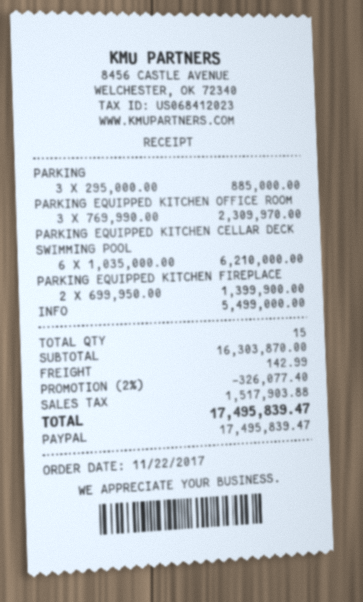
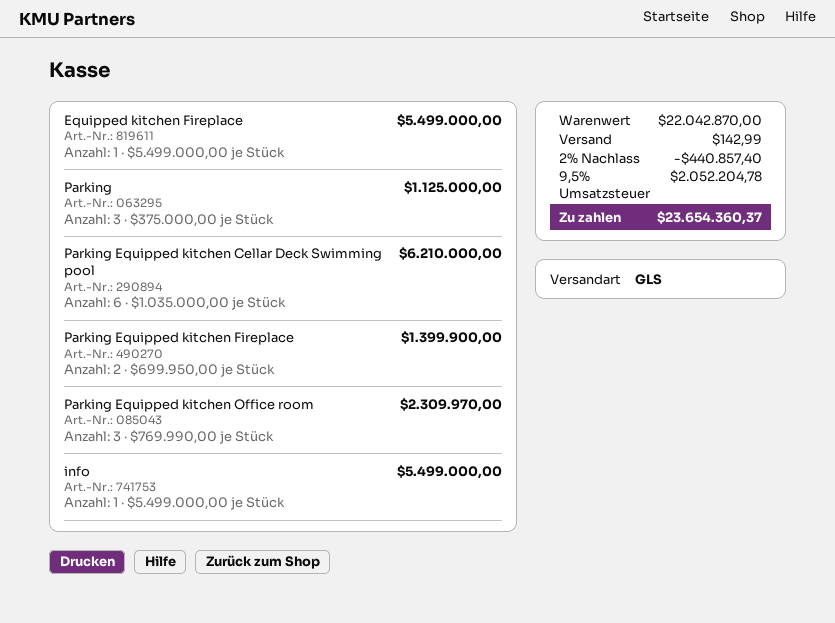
PARKING: 3 x 295000.00 = 885000.00 -> 3 x 375000.00 = 1125000.00
Equipped kitchen Fireplace: none -> 1 x 5499000.00 = 5499000.00
subtotal: 16303870.00 -> 22042870.00
discount: 2% = 326077.40 -> 2% = 440857.40
tax: 1517903.88 -> 2052204.78
total: 17495839.47 -> 23654360.37

